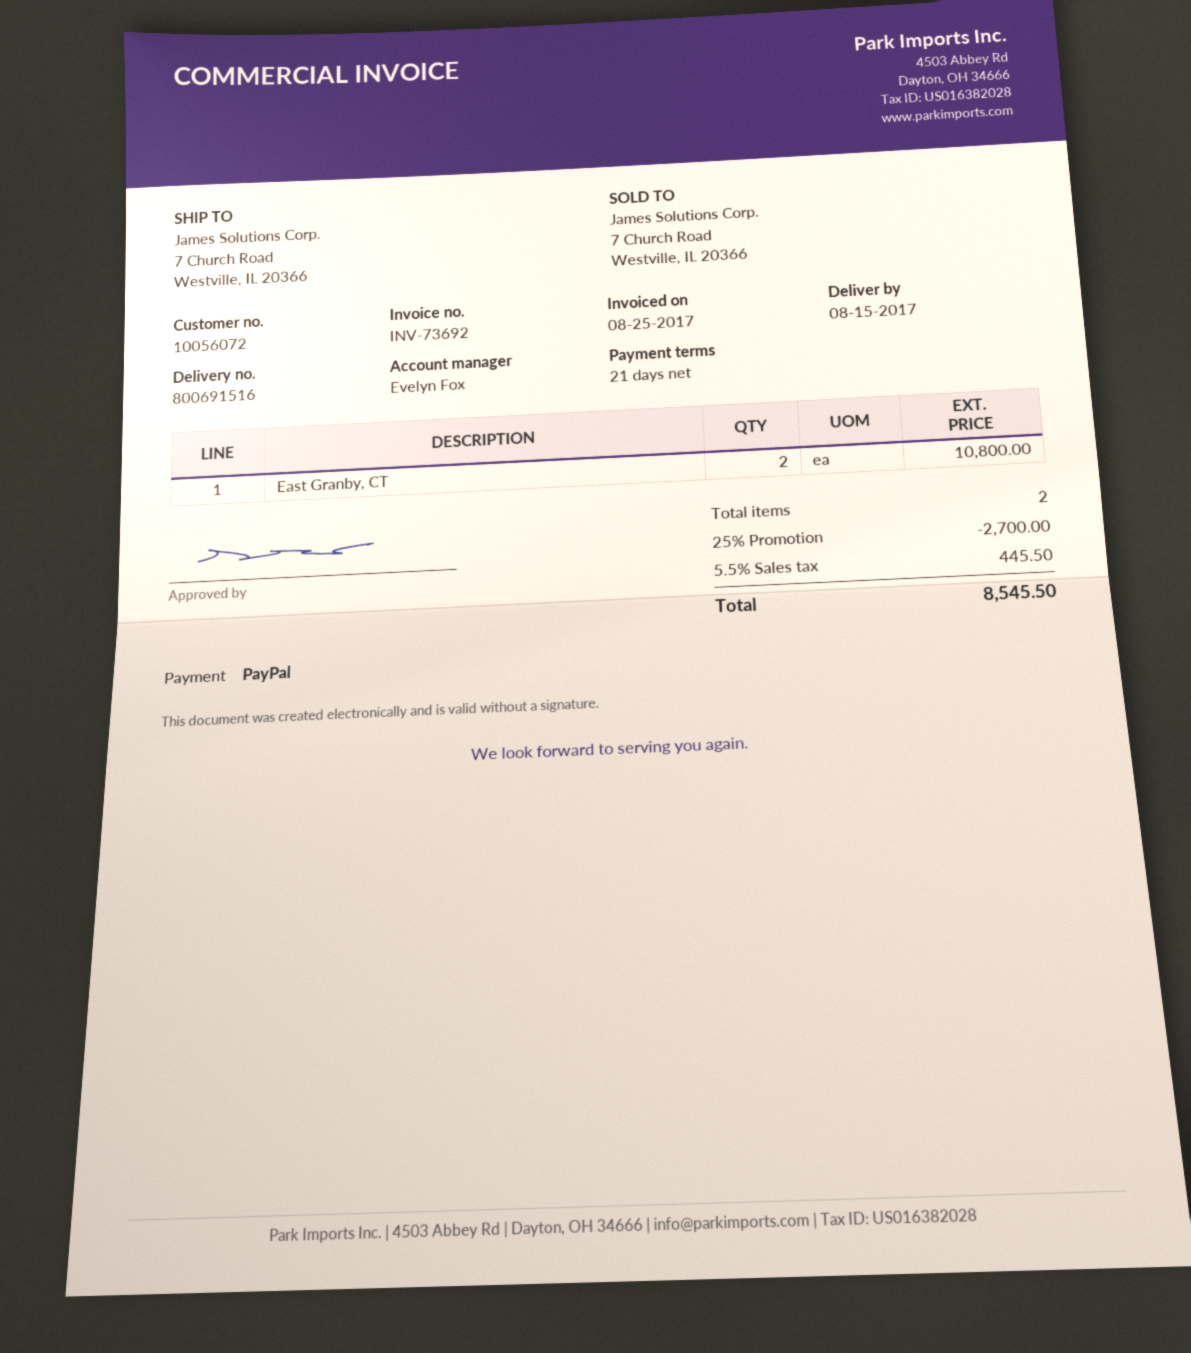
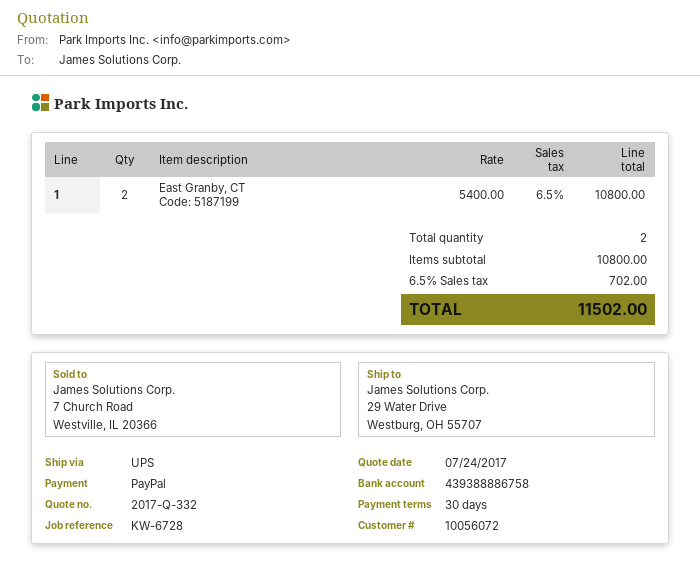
payment terms: 21 days -> 30 days
ship to: 7 Church Road, Westville, IL 20366 -> 29 Water Drive, Westburg, OH 55707
discount: 25% = 2700.00 -> none
tax: 5.5% = 445.50 -> 6.5% = 702.00
total: 8545.50 -> 11502.00

